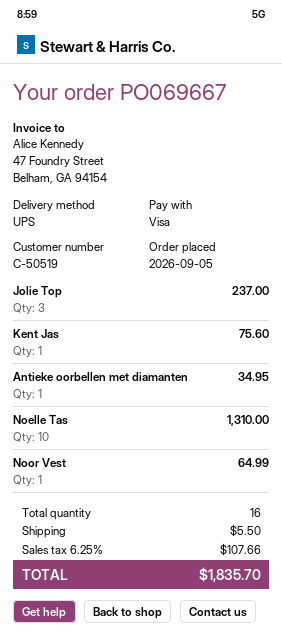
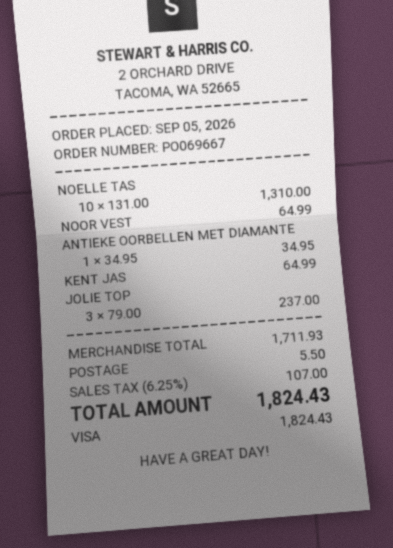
Kent Jas: 1 for 75.60 -> 1 for 64.99
tax: 6.25% = 107.66 -> 6.25% = 107.00
total: 1835.70 -> 1824.43

